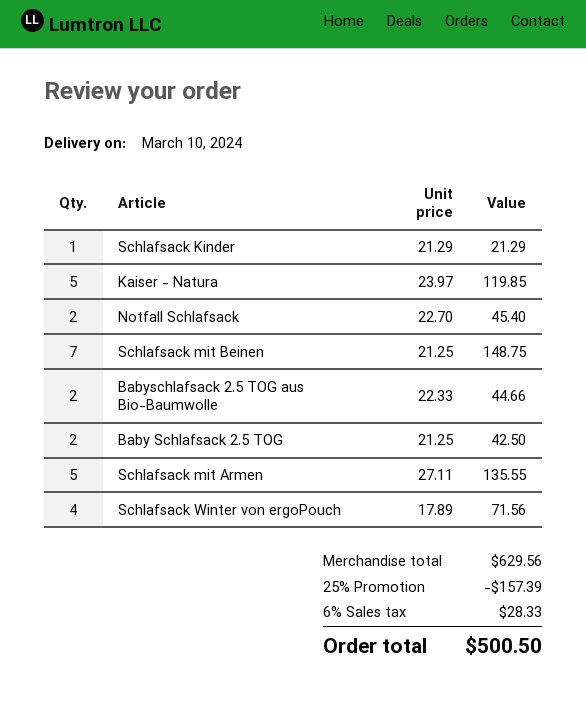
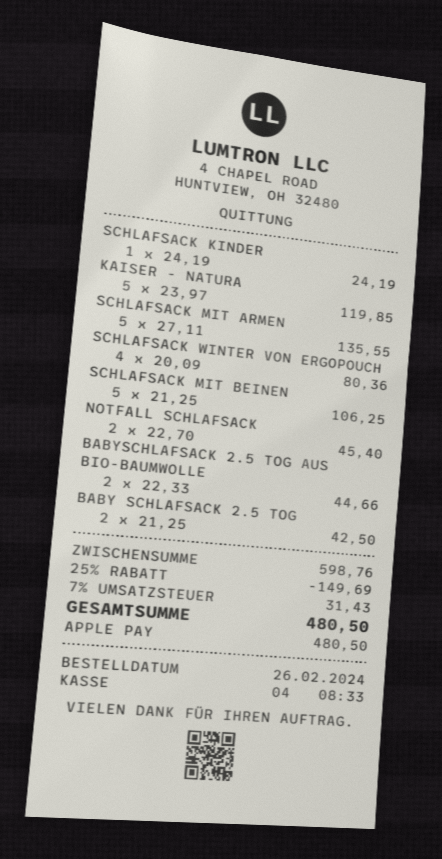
Schlafsack Kinder: 1 x 21.29 = 21.29 -> 1 x 24.19 = 24.19
Schlafsack mit Beinen: 7 x 21.25 = 148.75 -> 5 x 21.25 = 106.25
Schlafsack Winter von ergoPouch: 4 x 17.89 = 71.56 -> 4 x 20.09 = 80.36
subtotal: 629.56 -> 598.76
discount: 25% = 157.39 -> 25% = 149.69
tax: 6% = 28.33 -> 7% = 31.43
total: 500.50 -> 480.50

